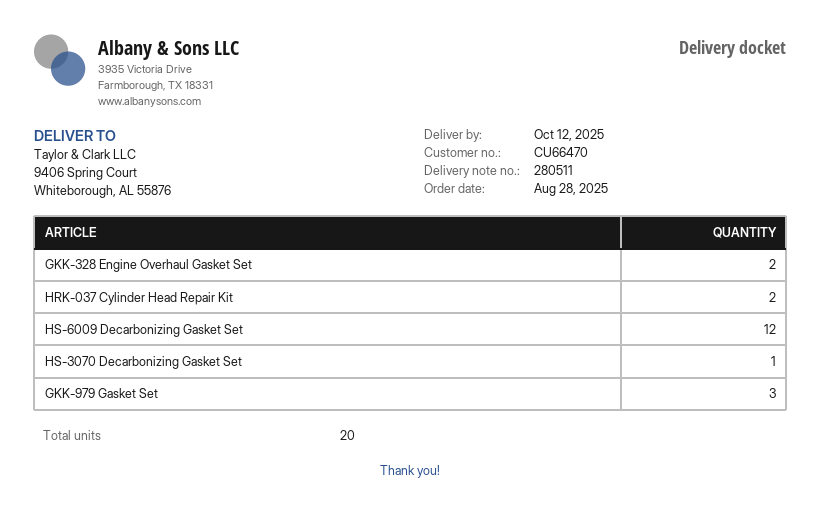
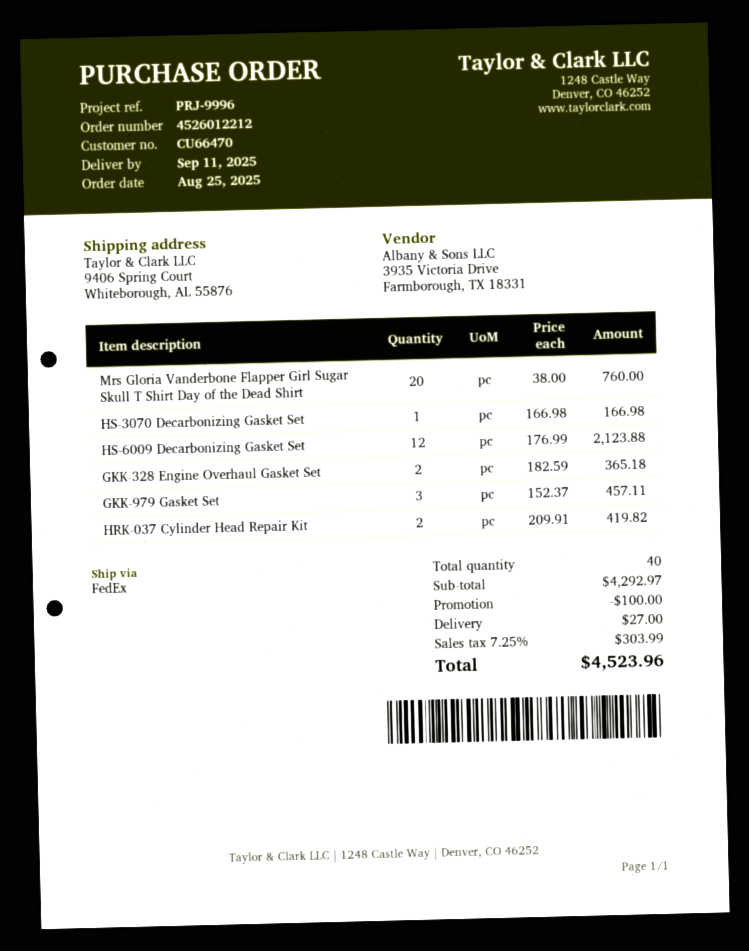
order date: 2025-08-28 -> 2025-08-25
delivery date: 2025-10-12 -> 2025-09-11
Mrs Gloria Vanderbone Flapper Girl Sugar Skull T Shirt Day of the Dead Shirt: none -> 20
total quantity: 20 -> 40

